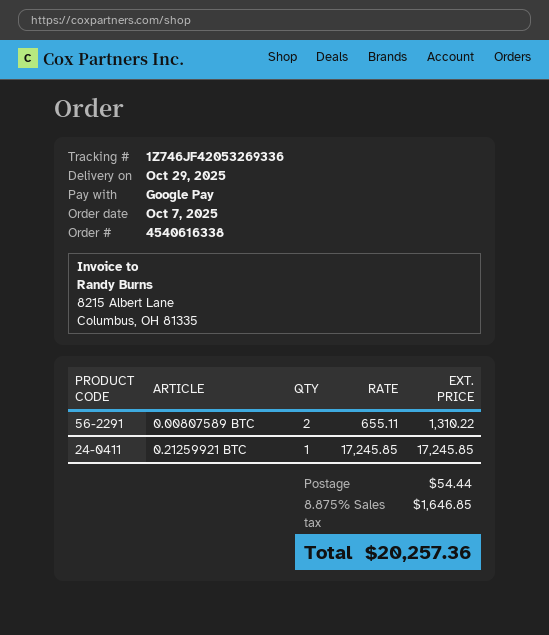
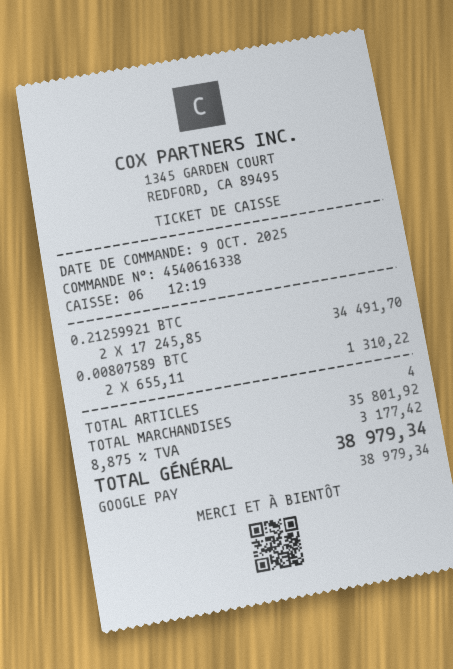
order date: 2025-10-07 -> 2025-10-09
0.21259921 BTC: 1 x 17245.85 = 17245.85 -> 2 x 17245.85 = 34491.70
shipping: 54.44 -> none
tax: 8.875% = 1646.85 -> 8.875% = 3177.42
total: 20257.36 -> 38979.34

